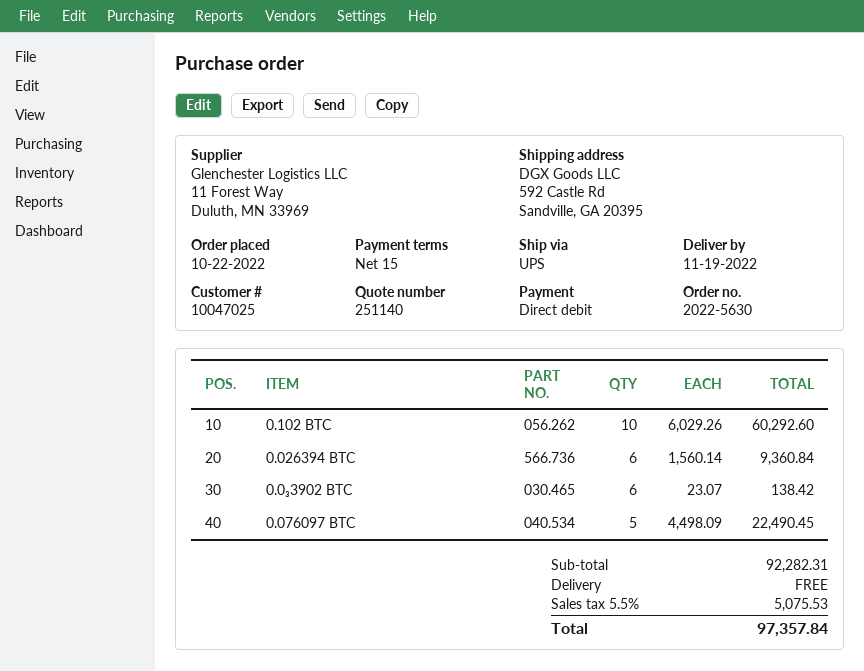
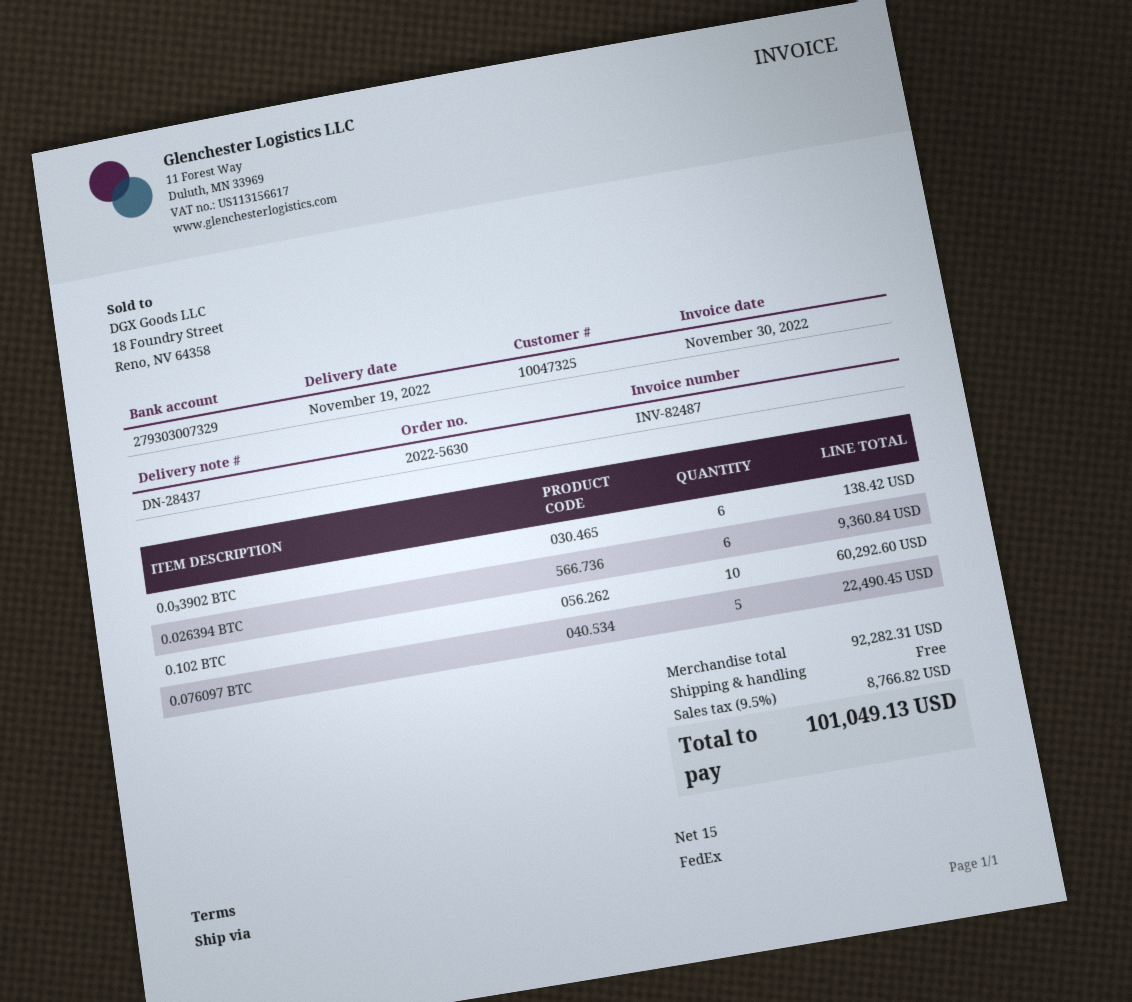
customer number: 10047025 -> 10047325
shipping method: UPS -> FedEx
tax: 5.5% = 5075.53 -> 9.5% = 8766.82
total: 97357.84 -> 101049.13

